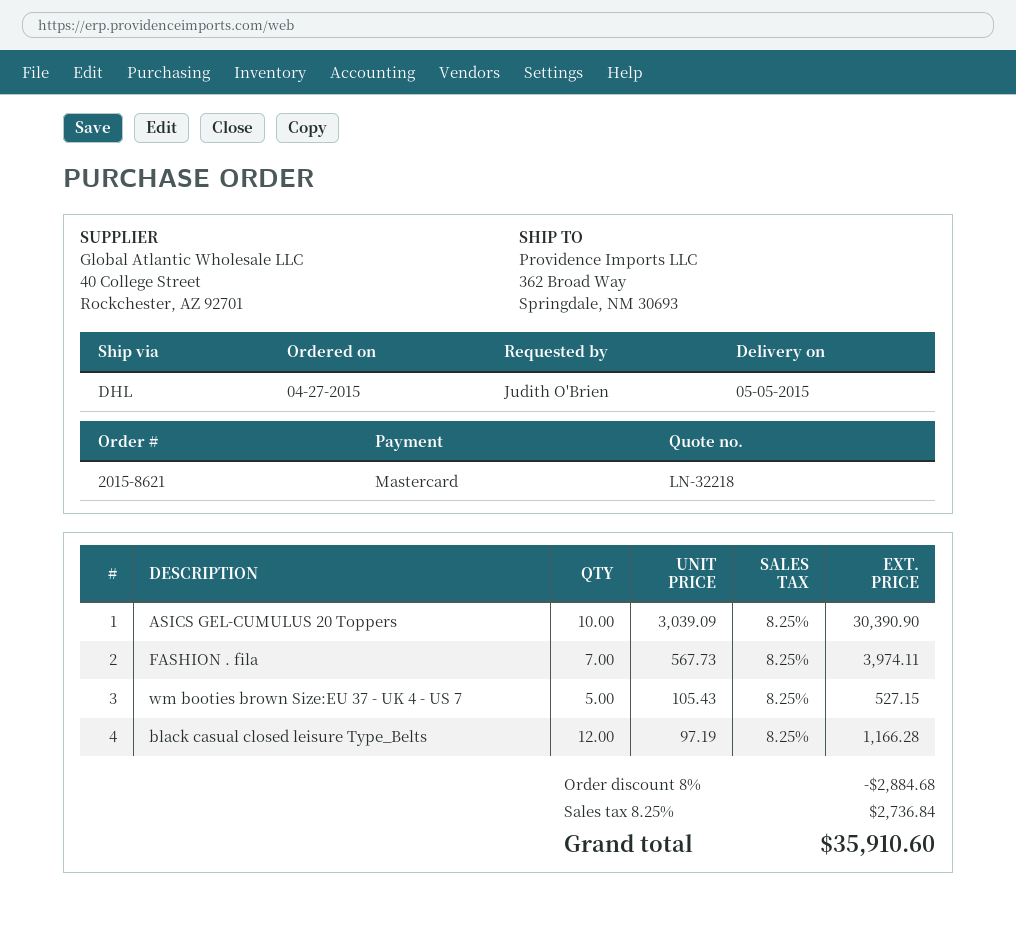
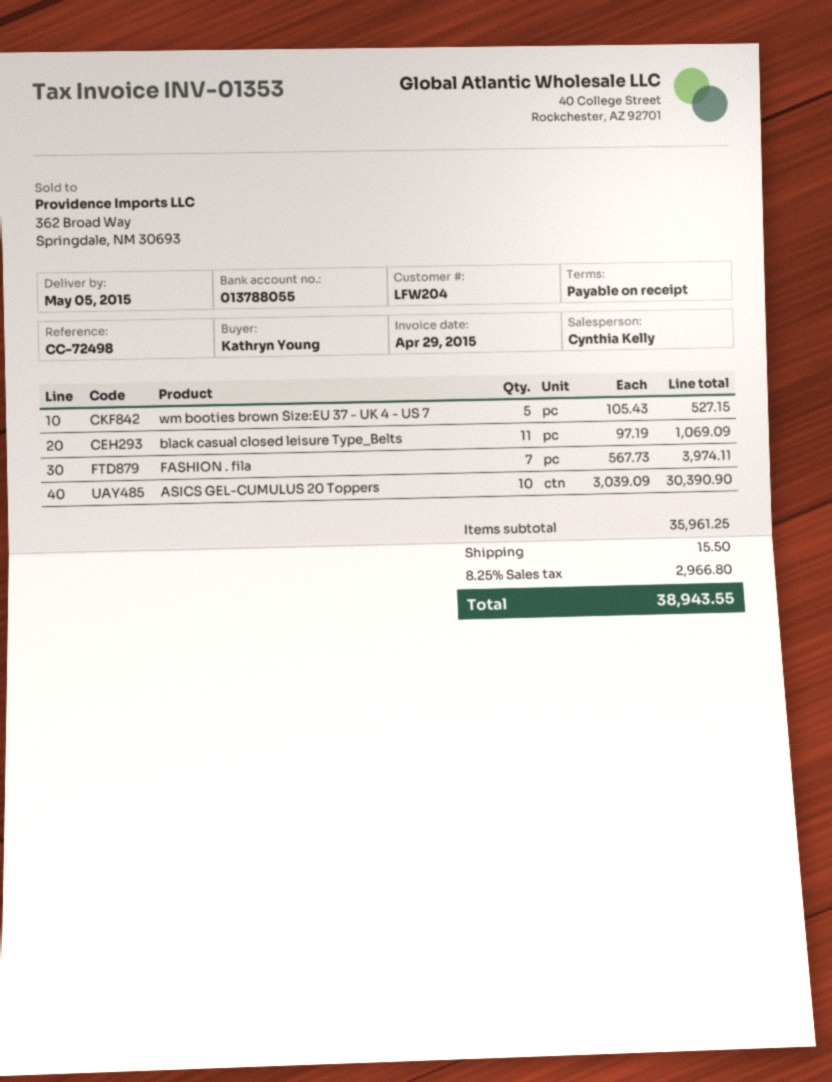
ordered by: Judith O'Brien -> Kathryn Young
black casual closed leisure Type_Belts: 12 x 97.19 = 1166.28 -> 11 x 97.19 = 1069.09
discount: 8% = 2884.68 -> none
shipping: none -> 15.50
tax: 8.25% = 2736.84 -> 8.25% = 2966.80
total: 35910.60 -> 38943.55

